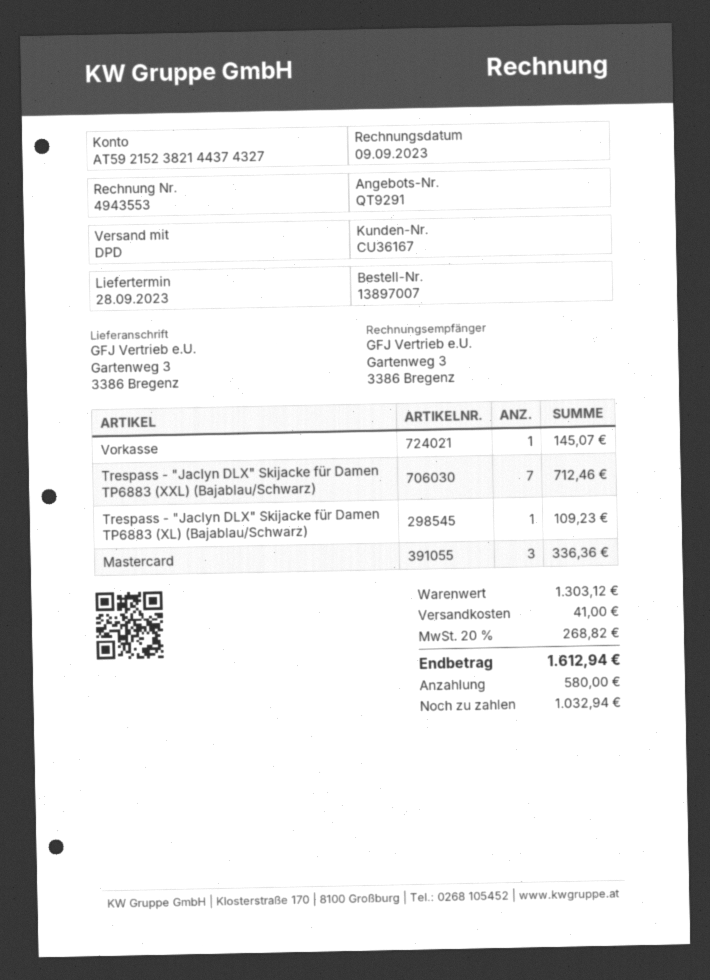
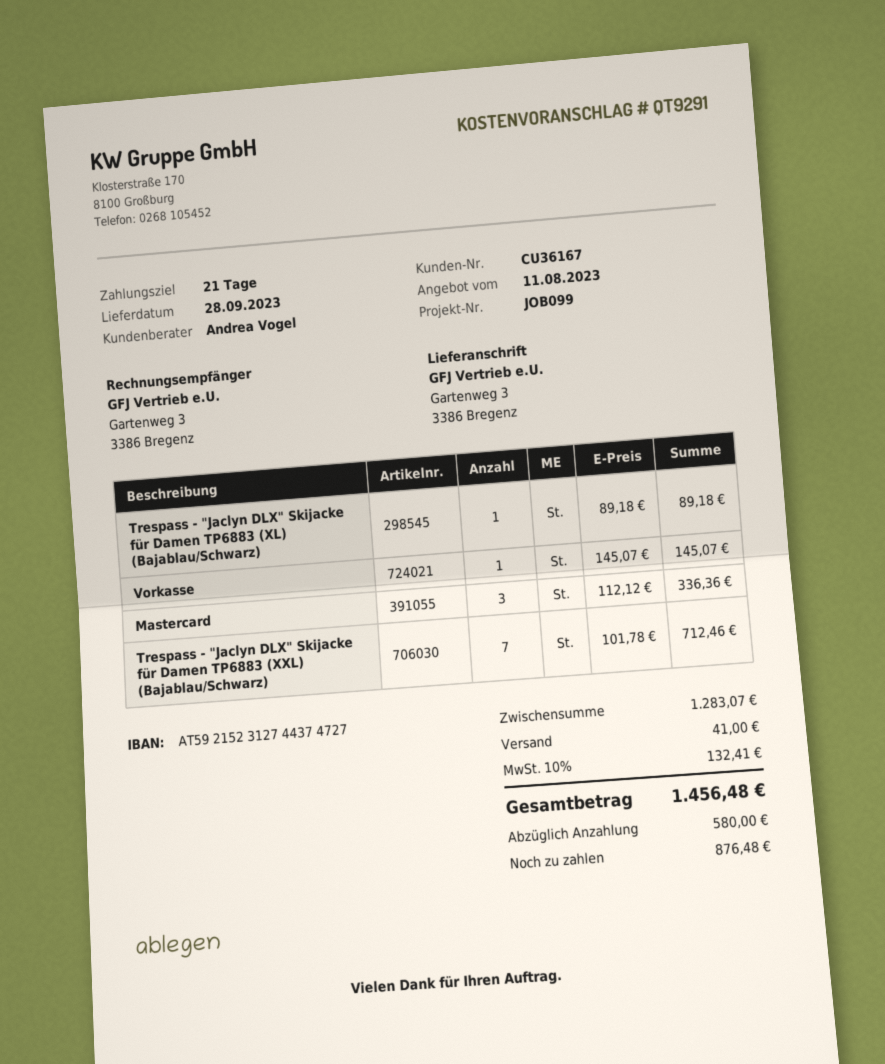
bank account: AT592152382144374327 -> AT592152312744374727
Trespass - "Jaclyn DLX" Skijacke für Damen TP6883 (XL) (Bajablau/Schwarz): 1 for 109.23 -> 1 for 89.18
subtotal: 1303.12 -> 1283.07
tax: 20% = 268.82 -> 10% = 132.41
total: 1612.94 -> 1456.48
balance: 1032.94 -> 876.48

